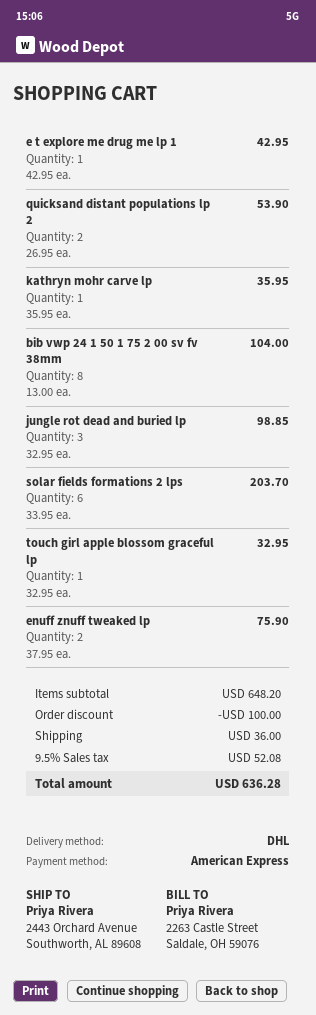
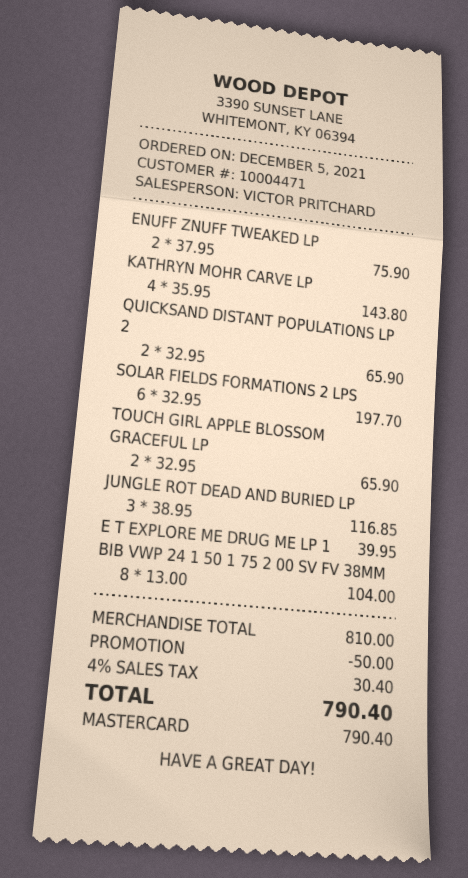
payment method: American Express -> Mastercard
e t explore me drug me lp 1: 1 x 42.95 = 42.95 -> 1 x 39.95 = 39.95
quicksand distant populations lp 2: 2 x 26.95 = 53.90 -> 2 x 32.95 = 65.90
kathryn mohr carve lp: 1 x 35.95 = 35.95 -> 4 x 35.95 = 143.80
jungle rot dead and buried lp: 3 x 32.95 = 98.85 -> 3 x 38.95 = 116.85
solar fields formations 2 lps: 6 x 33.95 = 203.70 -> 6 x 32.95 = 197.70
touch girl apple blossom graceful lp: 1 x 32.95 = 32.95 -> 2 x 32.95 = 65.90
subtotal: 648.20 -> 810.00
discount: 100.00 -> 50.00
shipping: 36.00 -> none
tax: 9.5% = 52.08 -> 4% = 30.40
total: 636.28 -> 790.40

